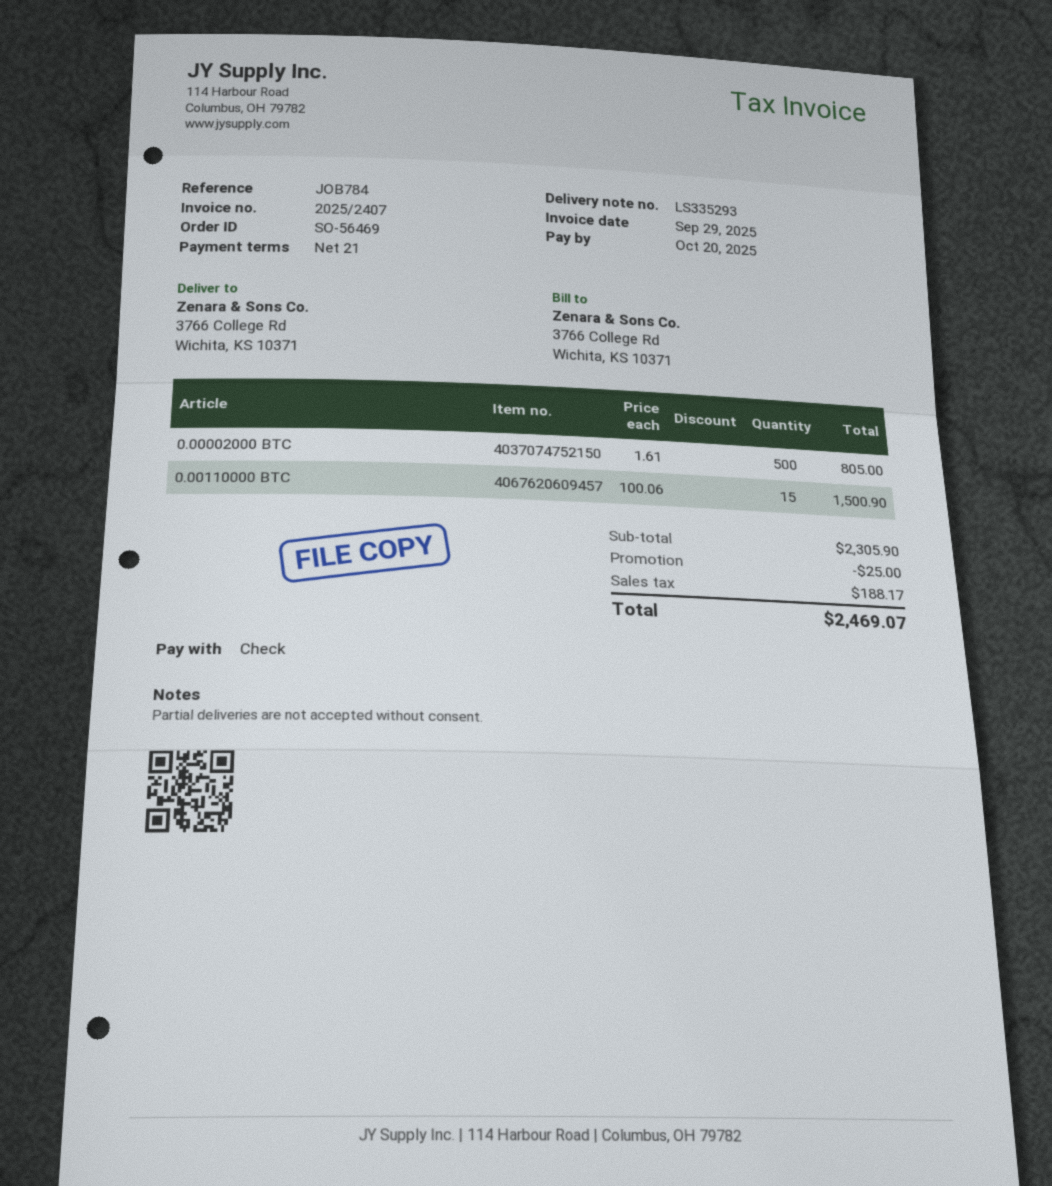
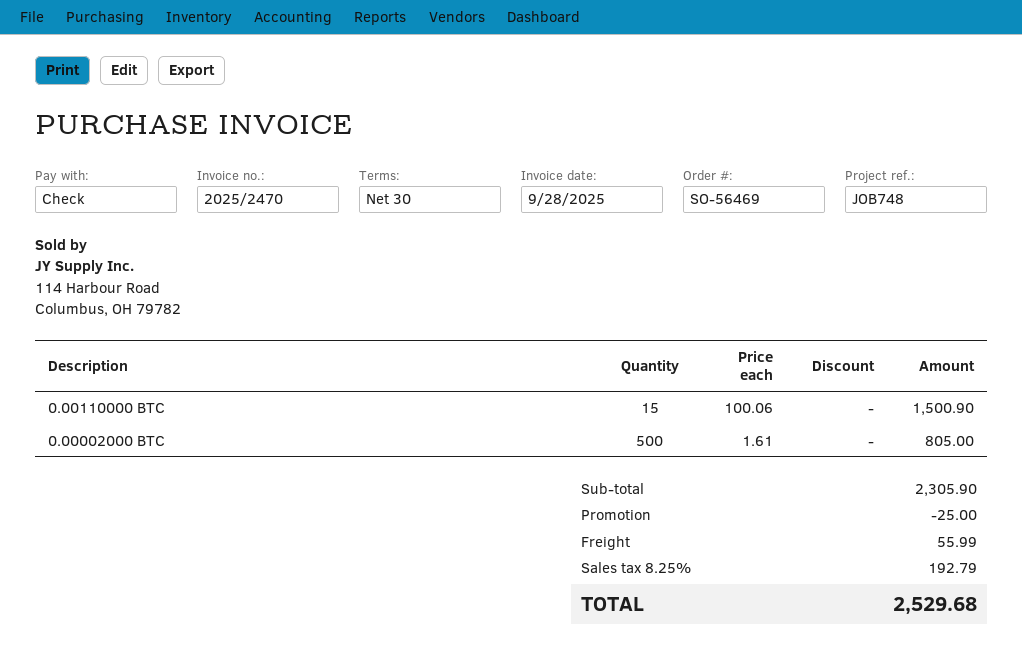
invoice number: 2025/2407 -> 2025/2470
invoice date: 2025-09-29 -> 2025-09-28
payment terms: 21 days -> 30 days
reference: JOB784 -> JOB748
shipping: none -> 55.99
tax: 188.17 -> 192.79
total: 2469.07 -> 2529.68

